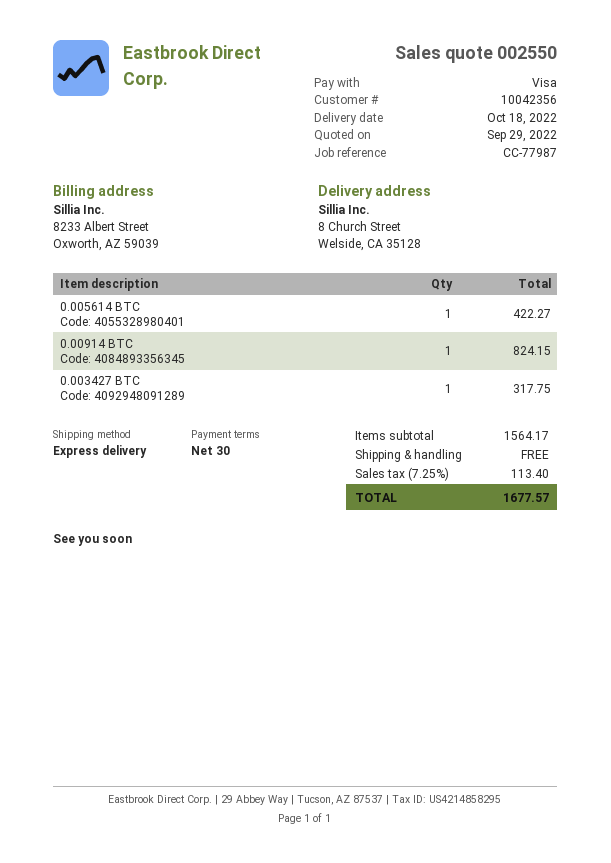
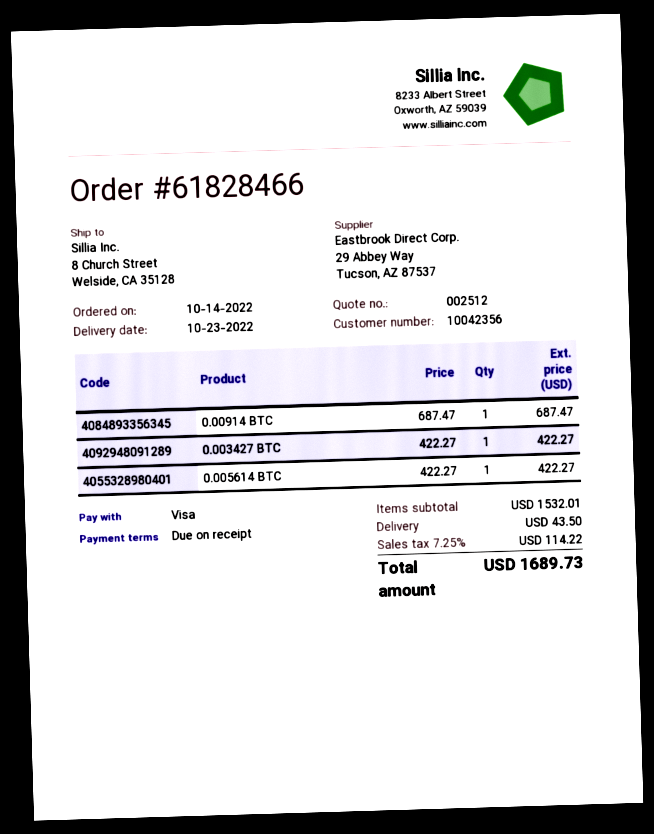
quote number: 002550 -> 002512
delivery date: 2022-10-18 -> 2022-10-23
payment terms: 30 days -> on receipt
0.00914 BTC: 1 for 824.15 -> 1 for 687.47
0.003427 BTC: 1 for 317.75 -> 1 for 422.27
subtotal: 1564.17 -> 1532.01
shipping: 0.00 -> 43.50
tax: 7.25% = 113.40 -> 7.25% = 114.22
total: 1677.57 -> 1689.73

